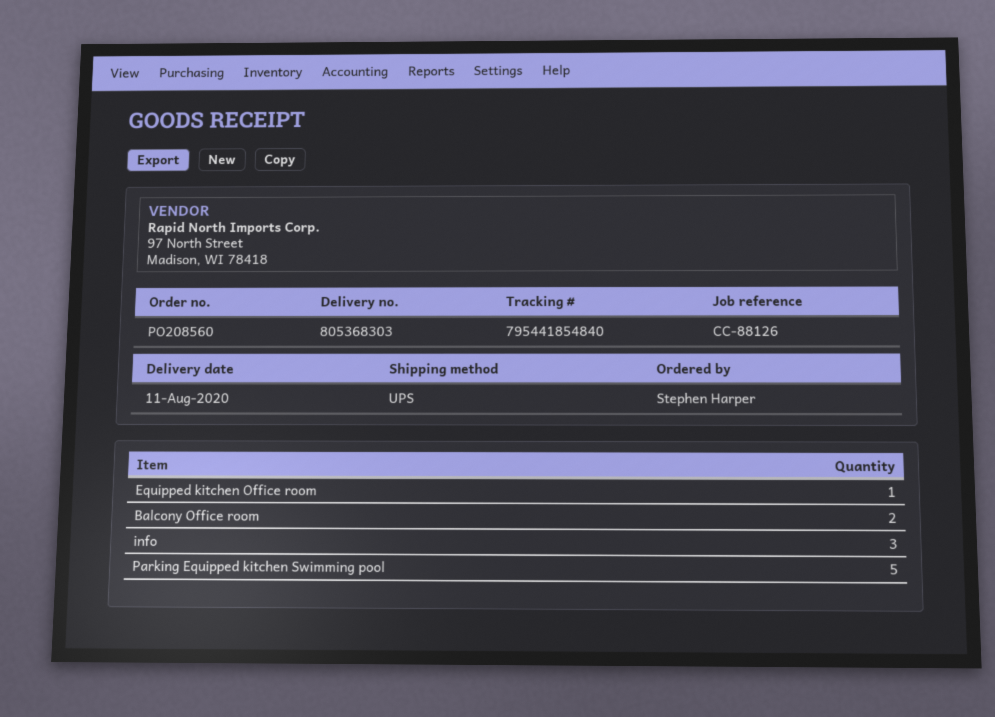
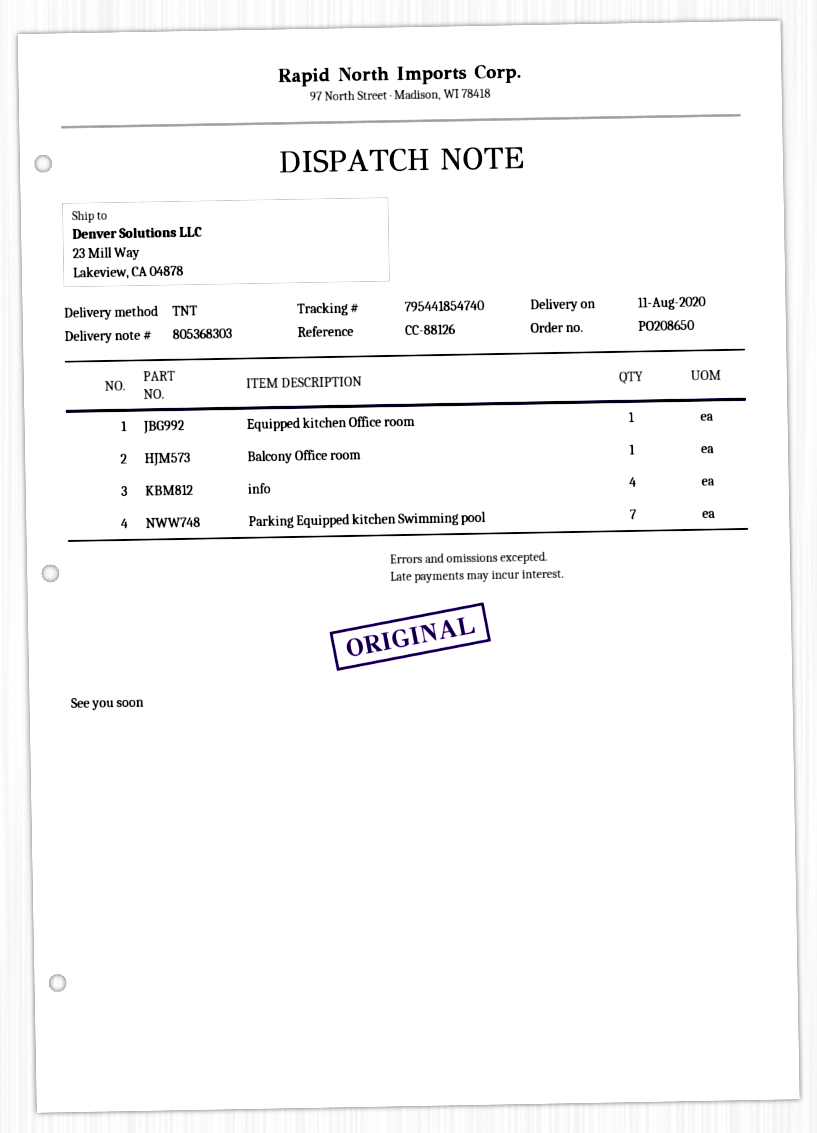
order number: PO208560 -> PO208650
shipping method: UPS -> TNT
tracking number: 795441854840 -> 795441854740
Balcony Office room: 2 -> 1
info: 3 -> 4
Parking Equipped kitchen Swimming pool: 5 -> 7

